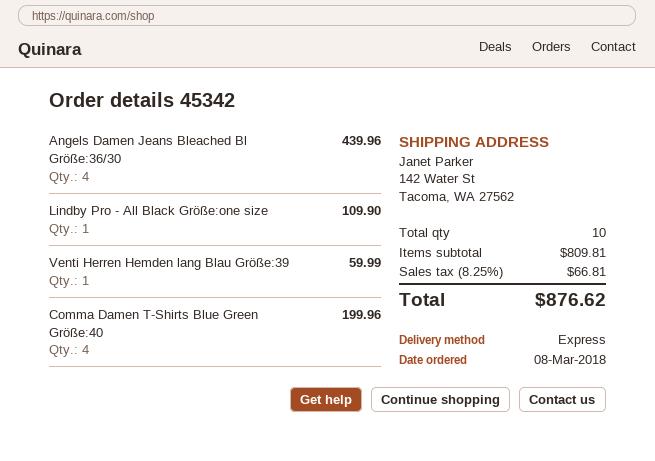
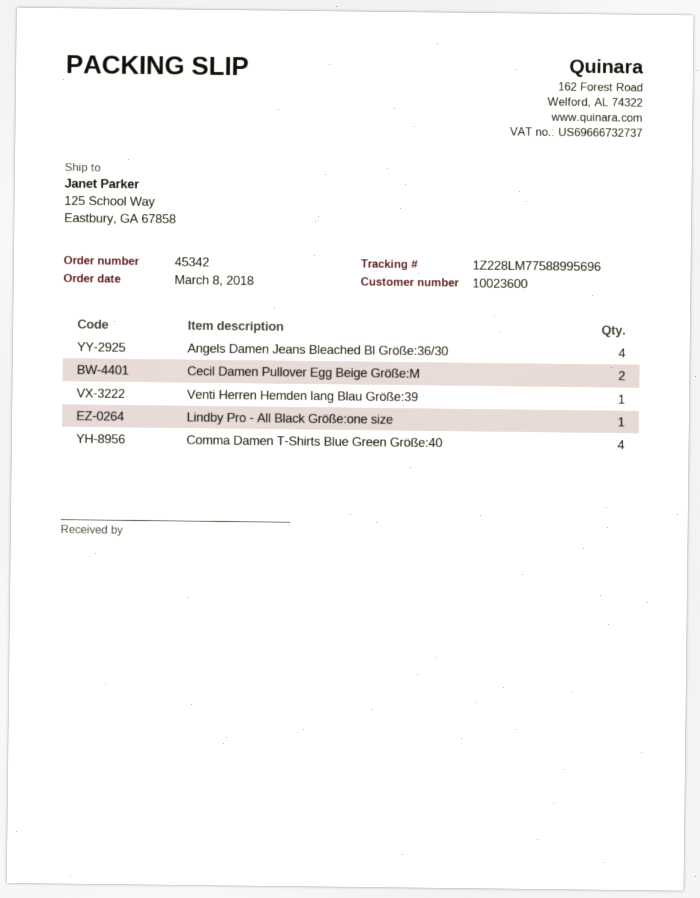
ship to: 142 Water St, Tacoma, WA 27562 -> 125 School Way, Eastbury, GA 67858
Cecil Damen Pullover Egg Beige Größe:M: none -> 2

